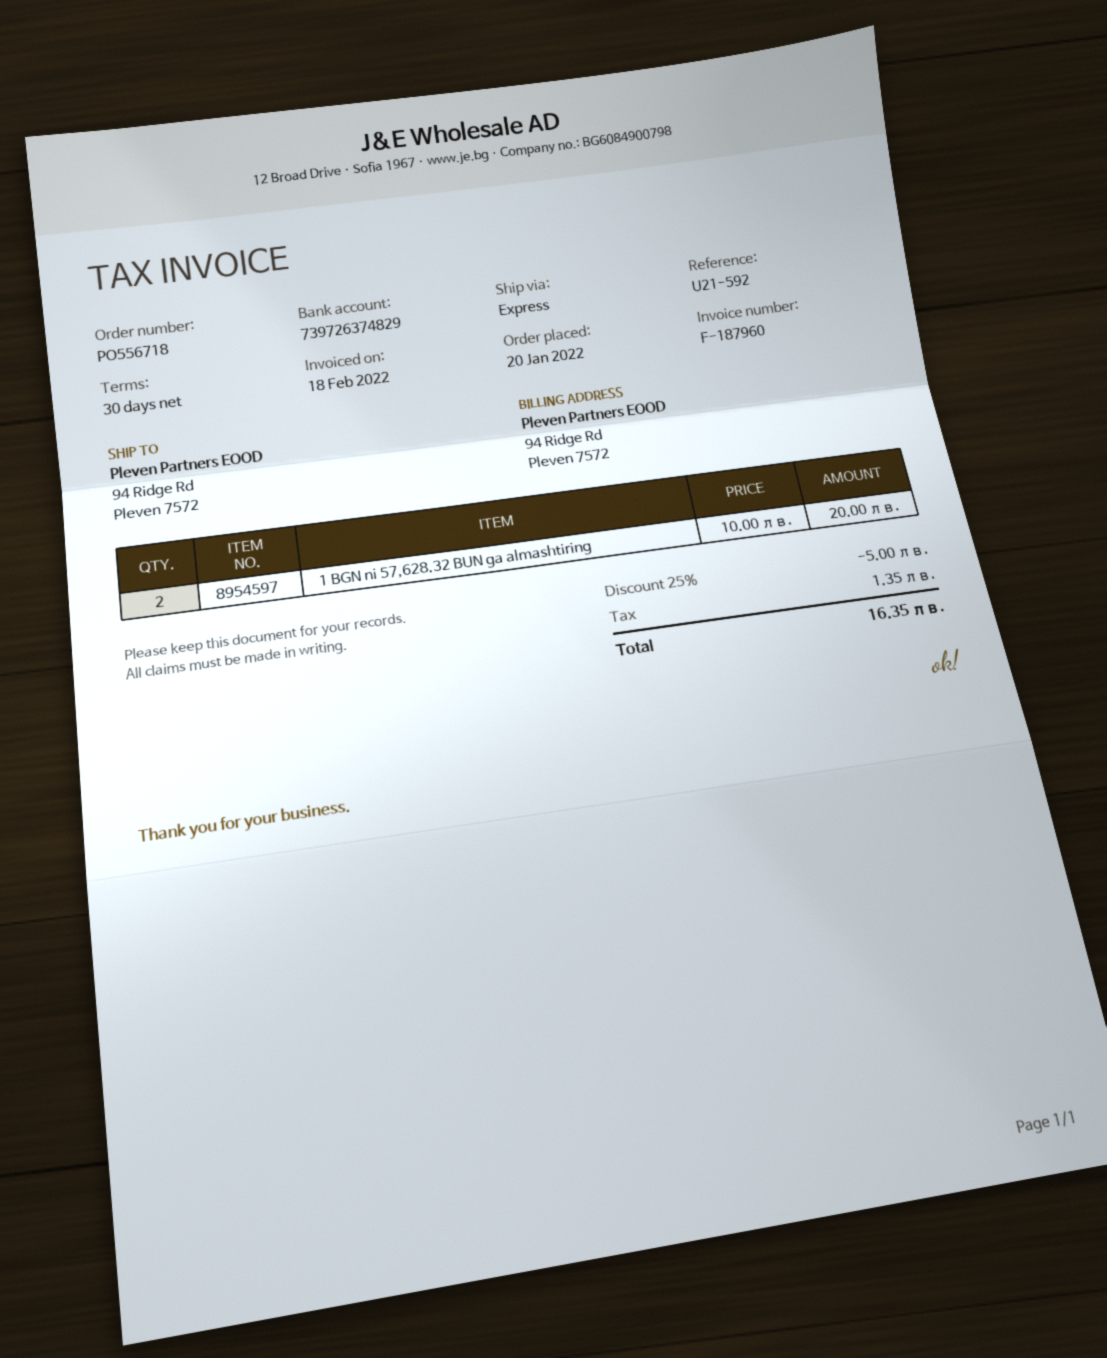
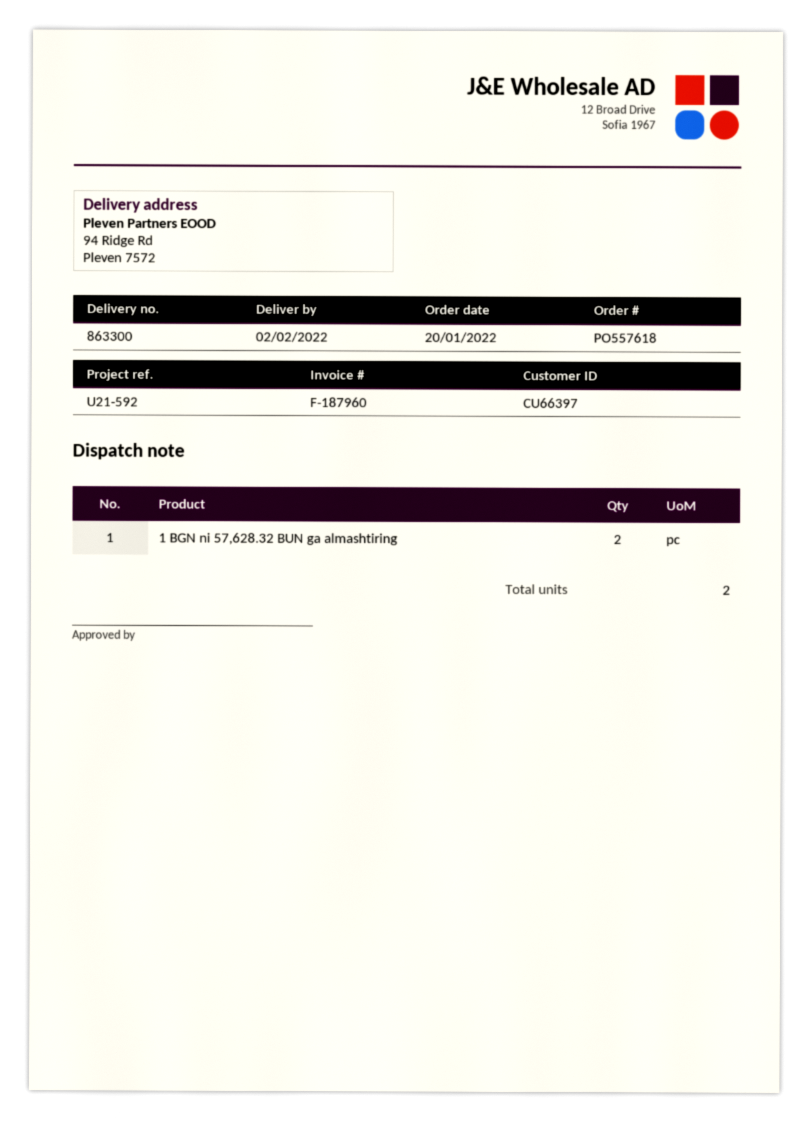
order number: PO556718 -> PO557618

